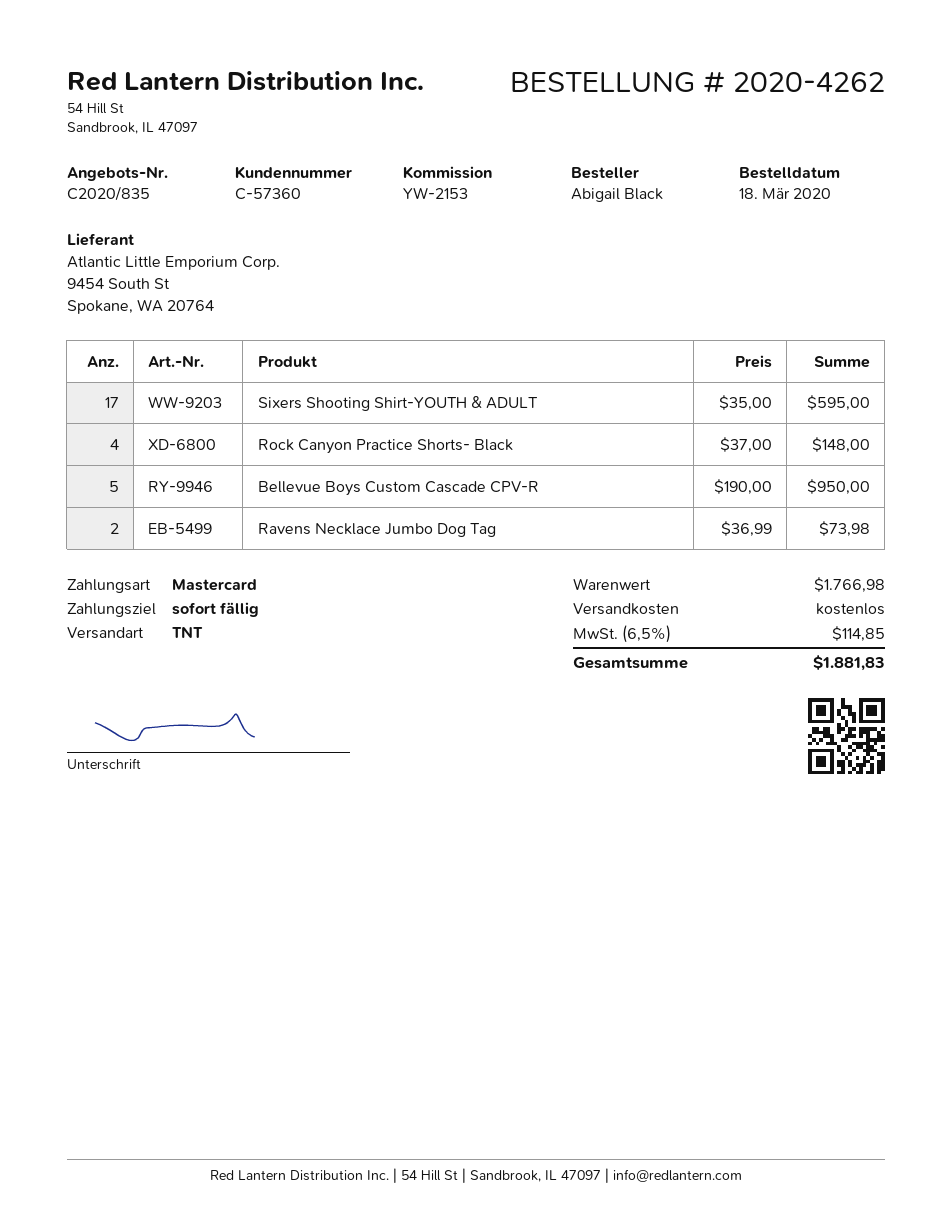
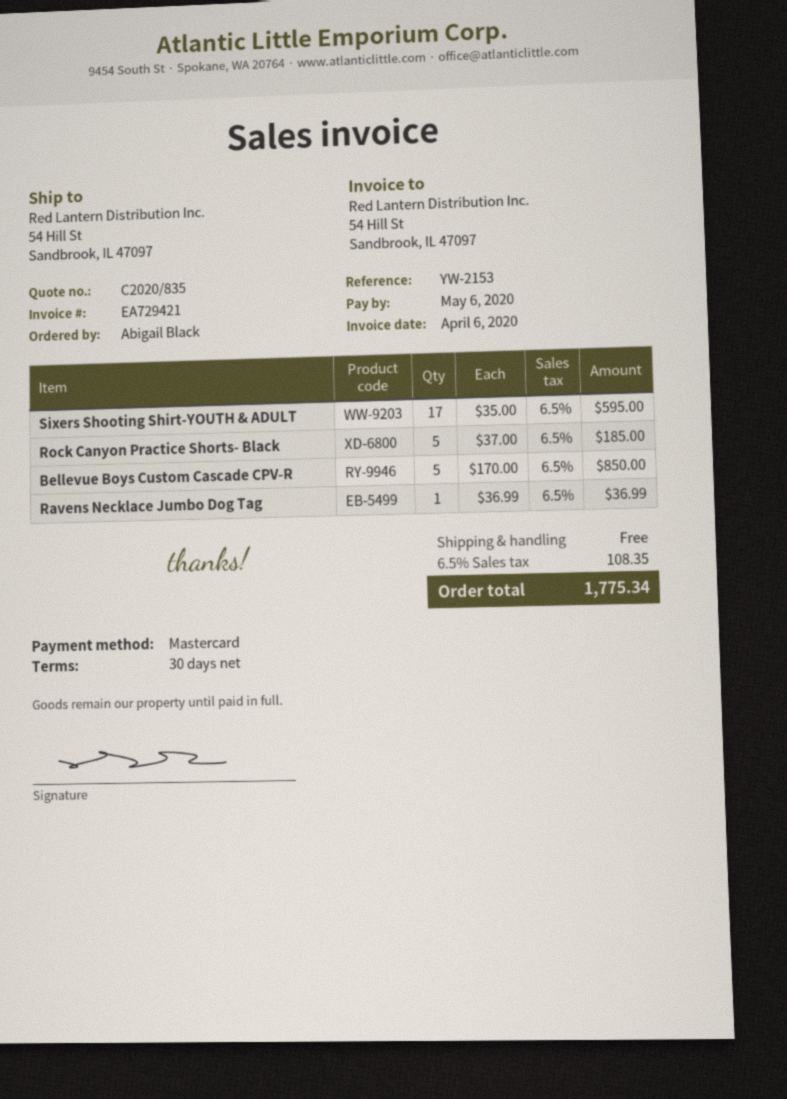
payment terms: on receipt -> 30 days
Rock Canyon Practice Shorts- Black: 4 x 37.00 = 148.00 -> 5 x 37.00 = 185.00
Bellevue Boys Custom Cascade CPV-R: 5 x 190.00 = 950.00 -> 5 x 170.00 = 850.00
Ravens Necklace Jumbo Dog Tag: 2 x 36.99 = 73.98 -> 1 x 36.99 = 36.99
tax: 6.5% = 114.85 -> 6.5% = 108.35
total: 1881.83 -> 1775.34

